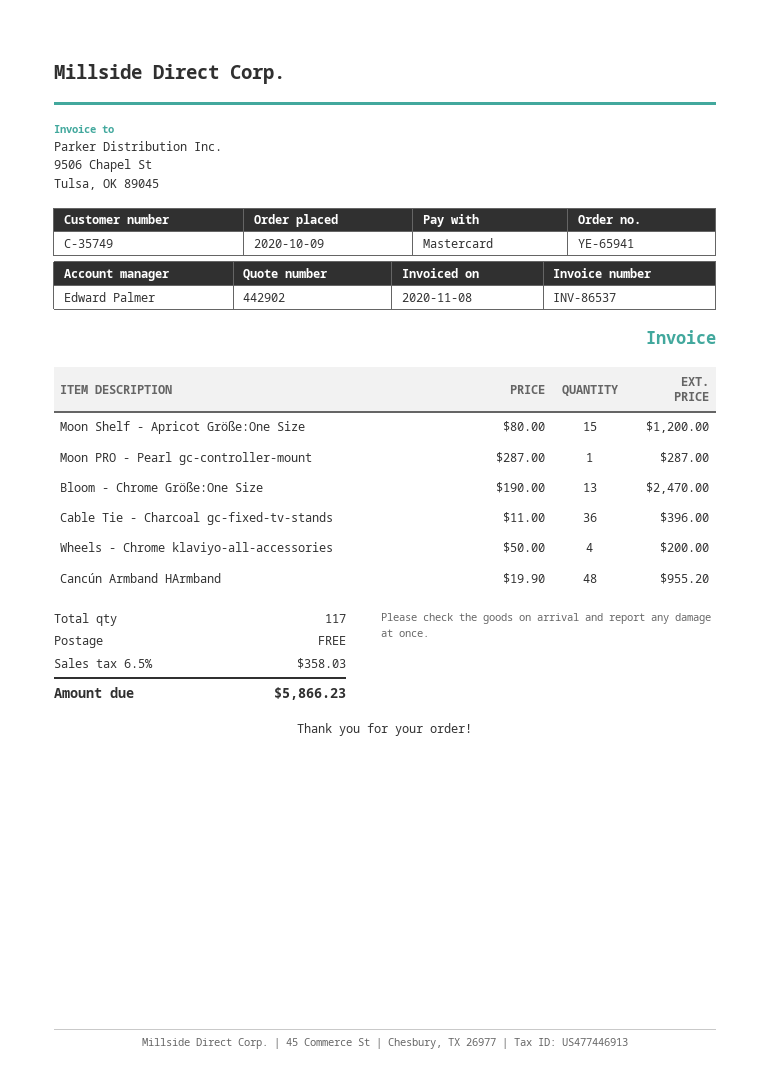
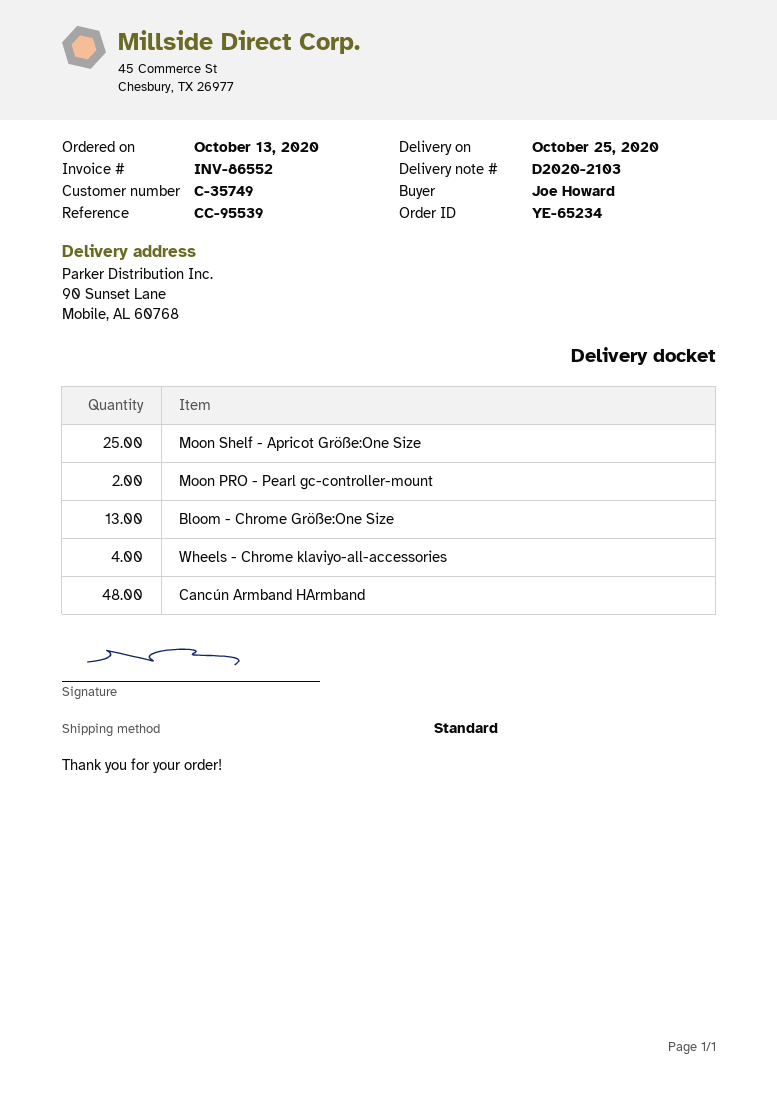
order number: YE-65941 -> YE-65234
order date: 2020-10-09 -> 2020-10-13
invoice number: INV-86537 -> INV-86552
Moon Shelf - Apricot Größe:One Size: 15 -> 25
Moon PRO - Pearl gc-controller-mount: 1 -> 2
Cable Tie - Charcoal gc-fixed-tv-stands: 36 -> none

